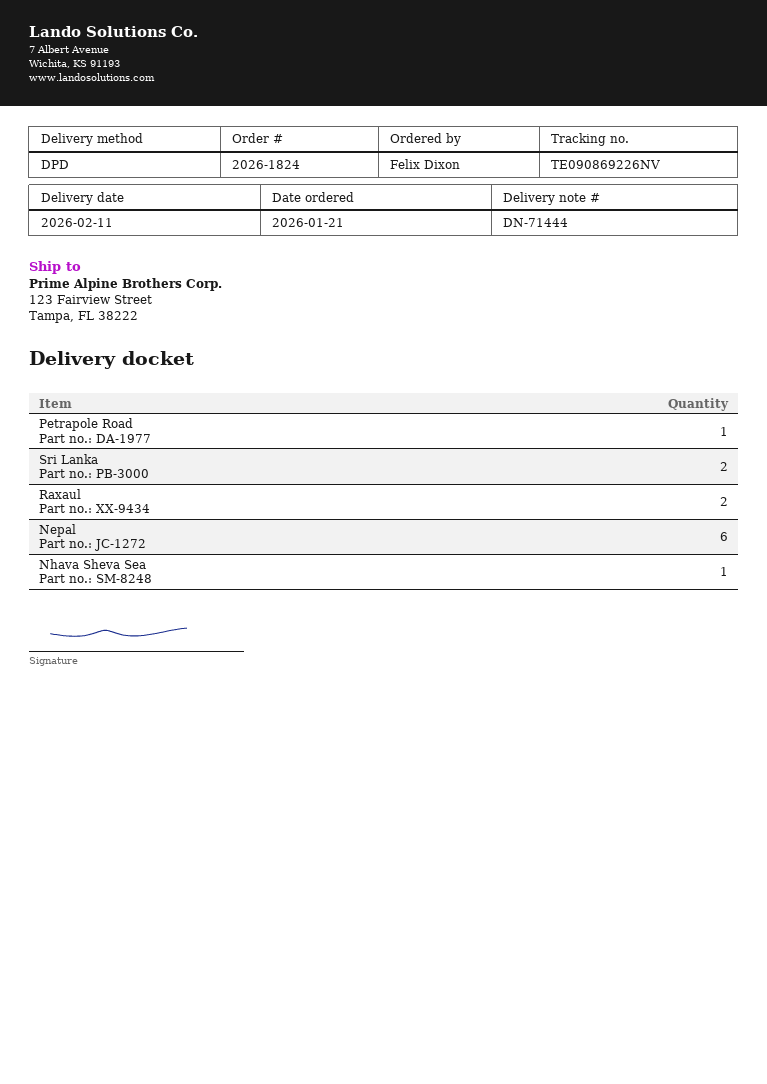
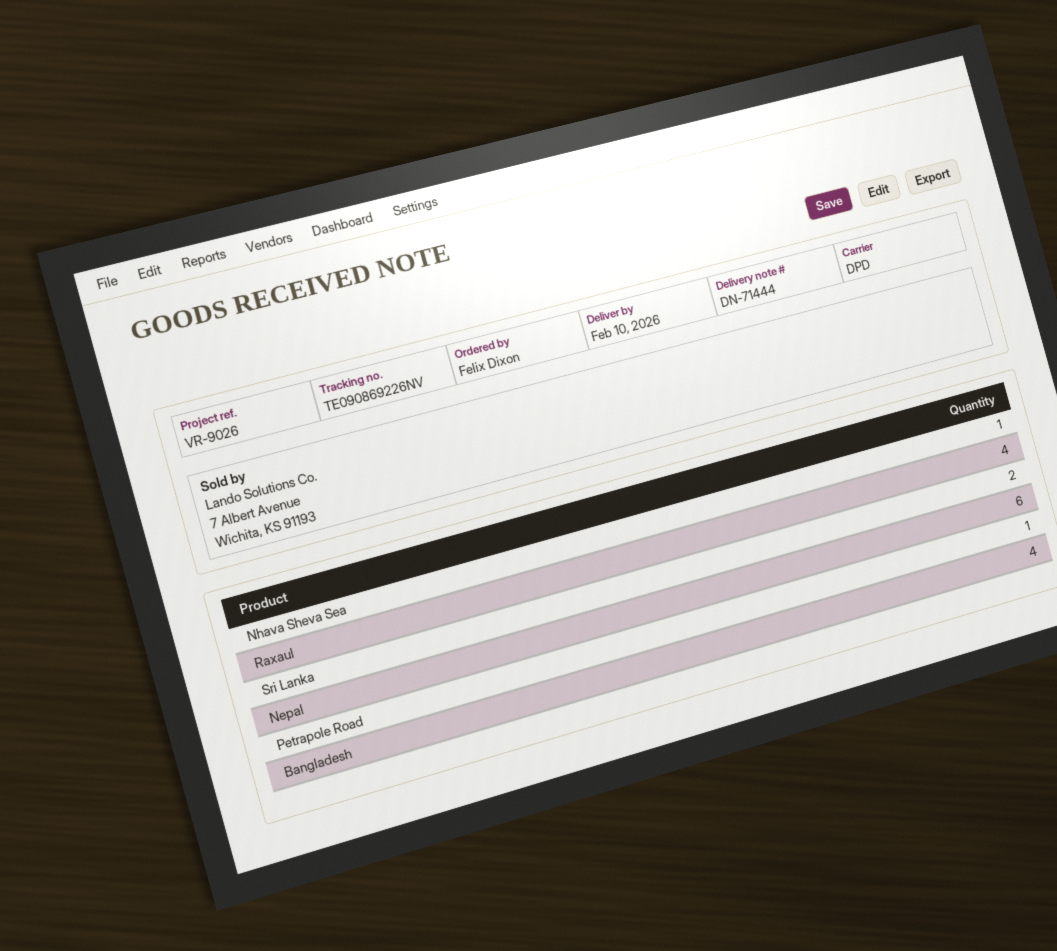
delivery date: 2026-02-11 -> 2026-02-10
Raxaul: 2 -> 4
Bangladesh: none -> 4

